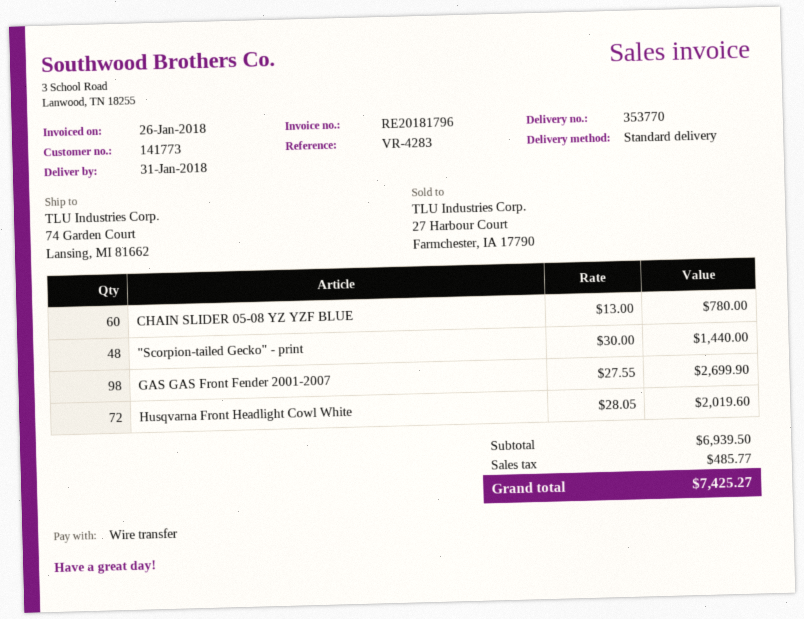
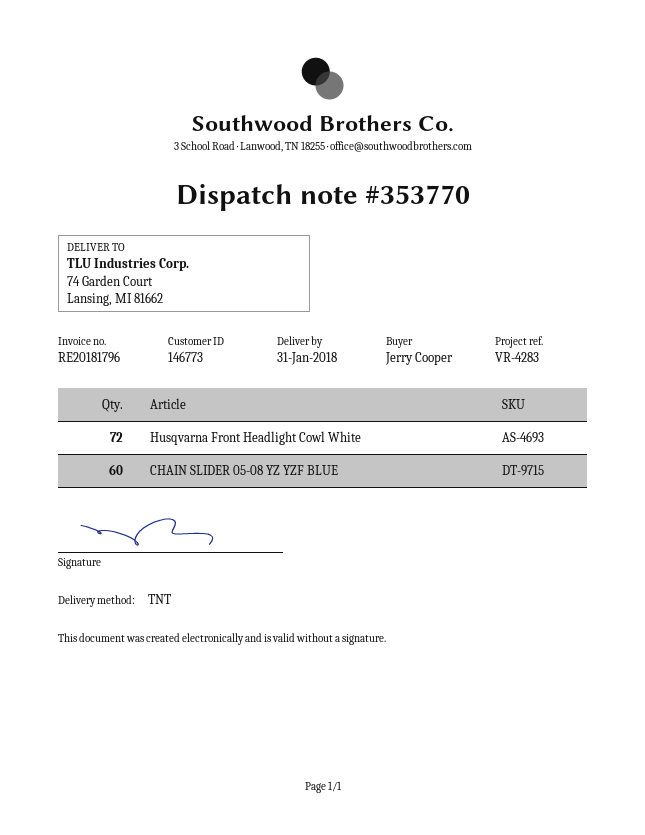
customer number: 141773 -> 146773
shipping method: standard -> TNT
"Scorpion-tailed Gecko" - print: 48 -> none
GAS GAS Front Fender 2001-2007: 98 -> none

